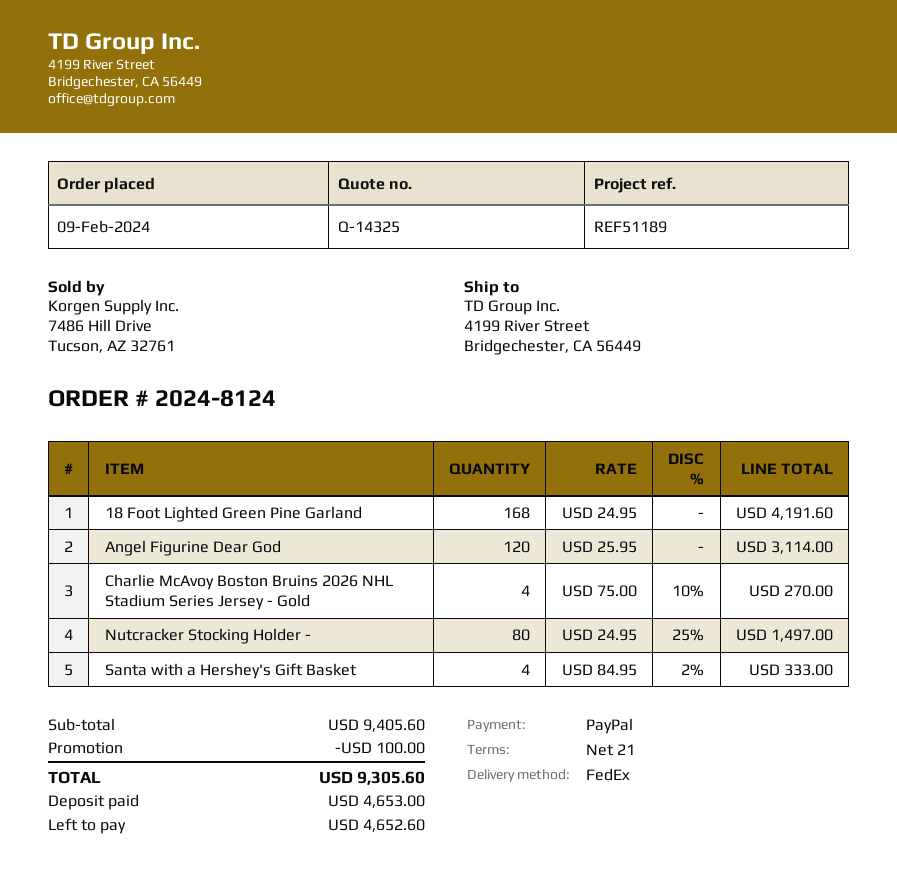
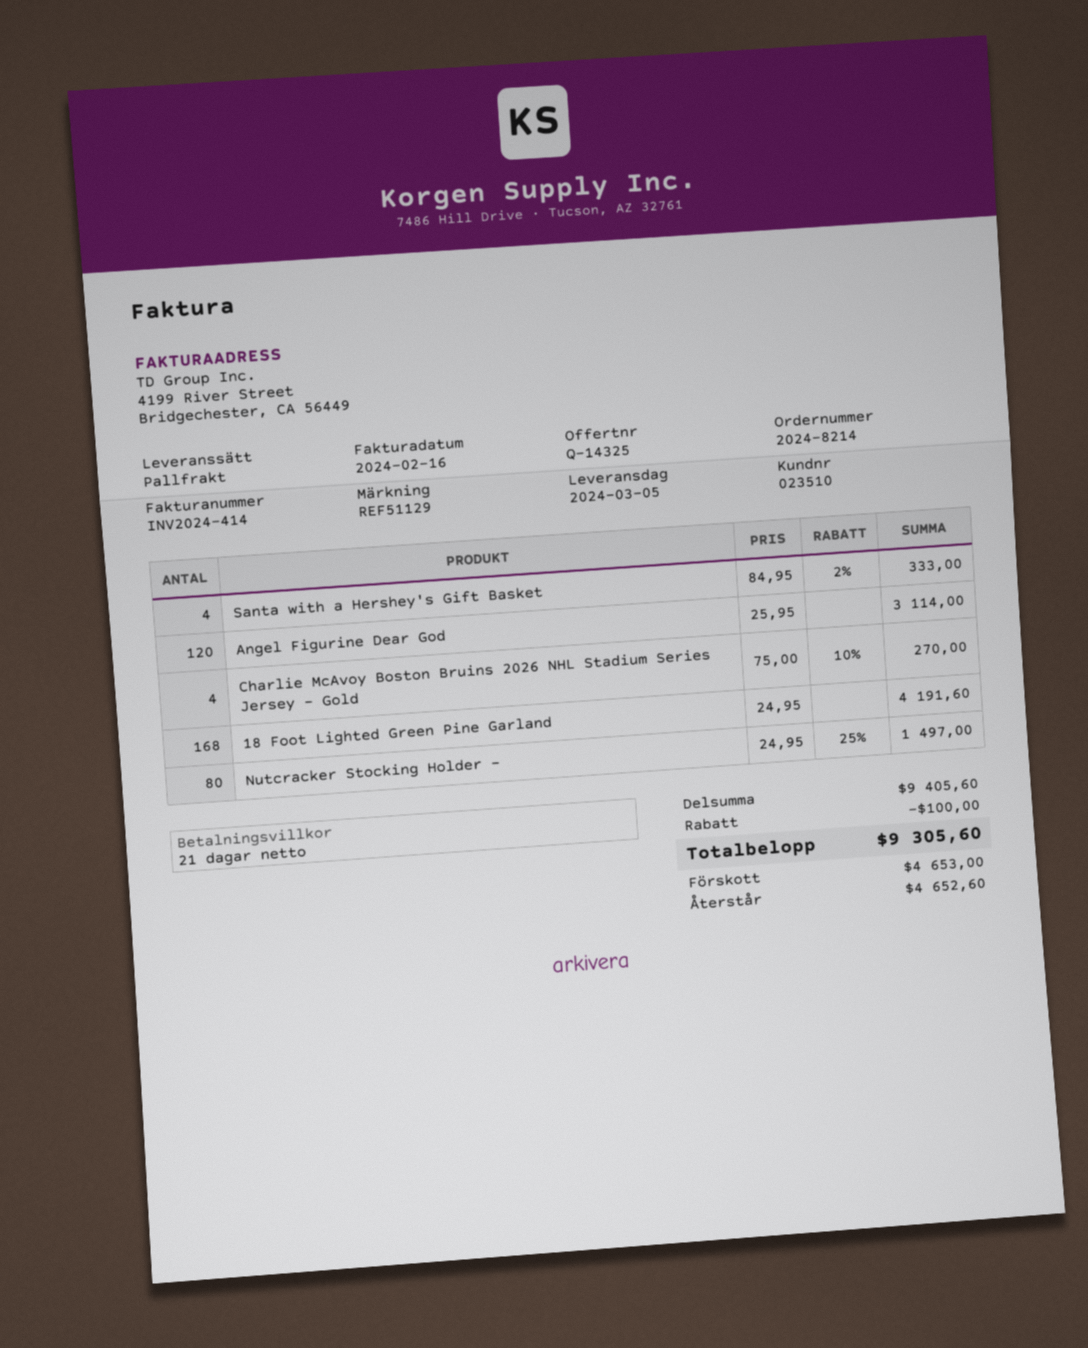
order number: 2024-8124 -> 2024-8214
reference: REF51189 -> REF51129
shipping method: FedEx -> pallet freight

